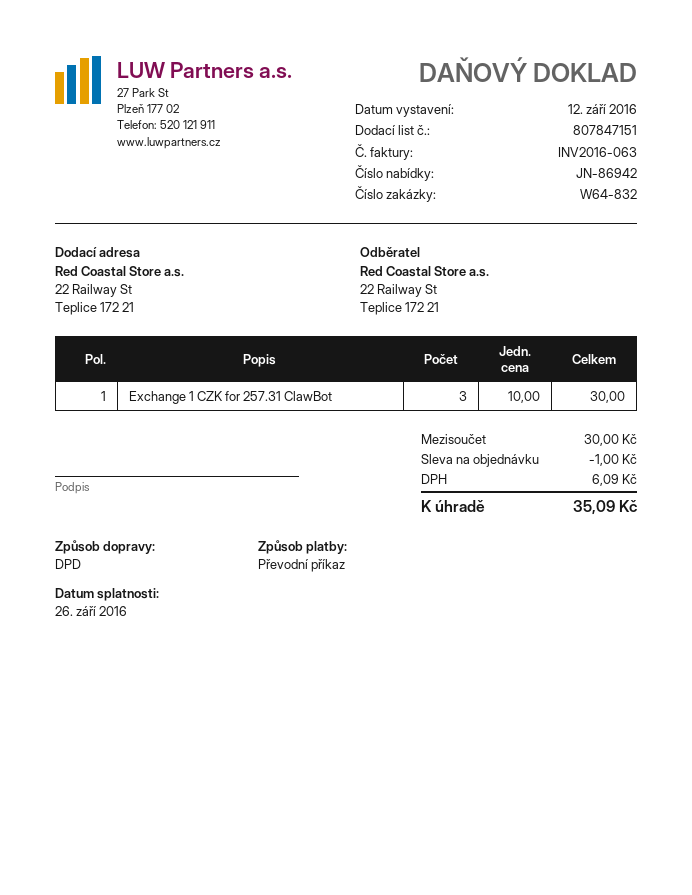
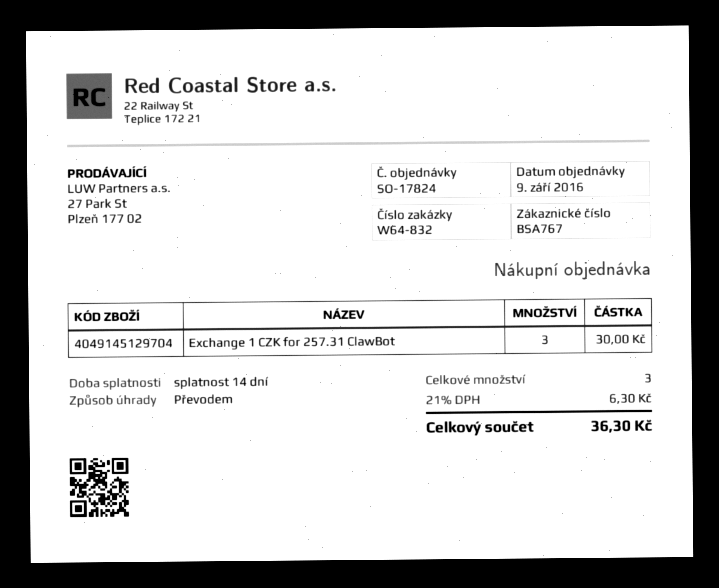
discount: 1.00 -> none
tax: 6.09 -> 6.30
total: 35.09 -> 36.30

